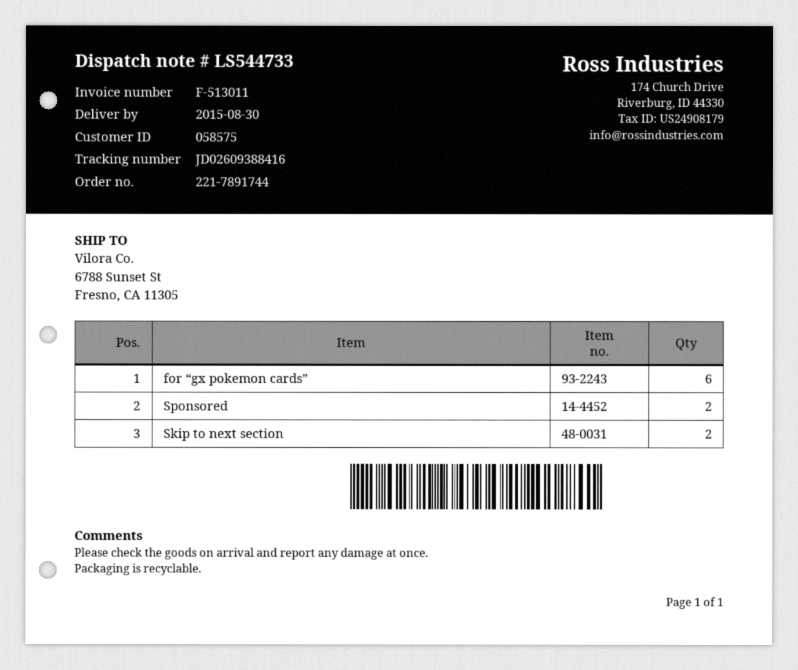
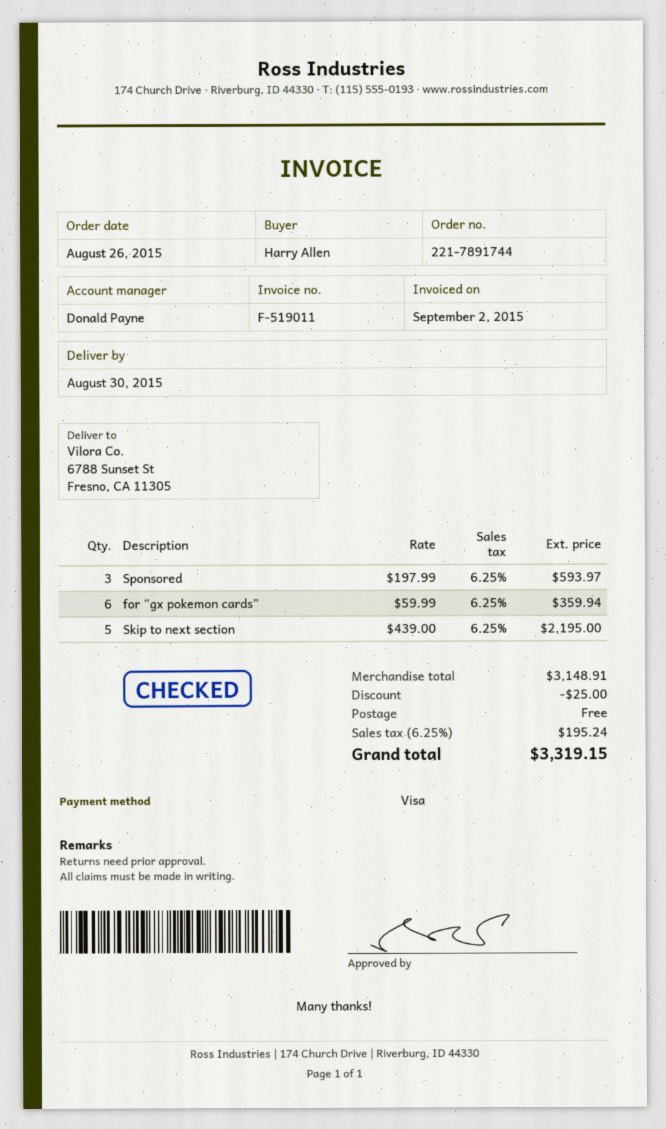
invoice number: F-513011 -> F-519011
Sponsored: 2 -> 3
Skip to next section: 2 -> 5

